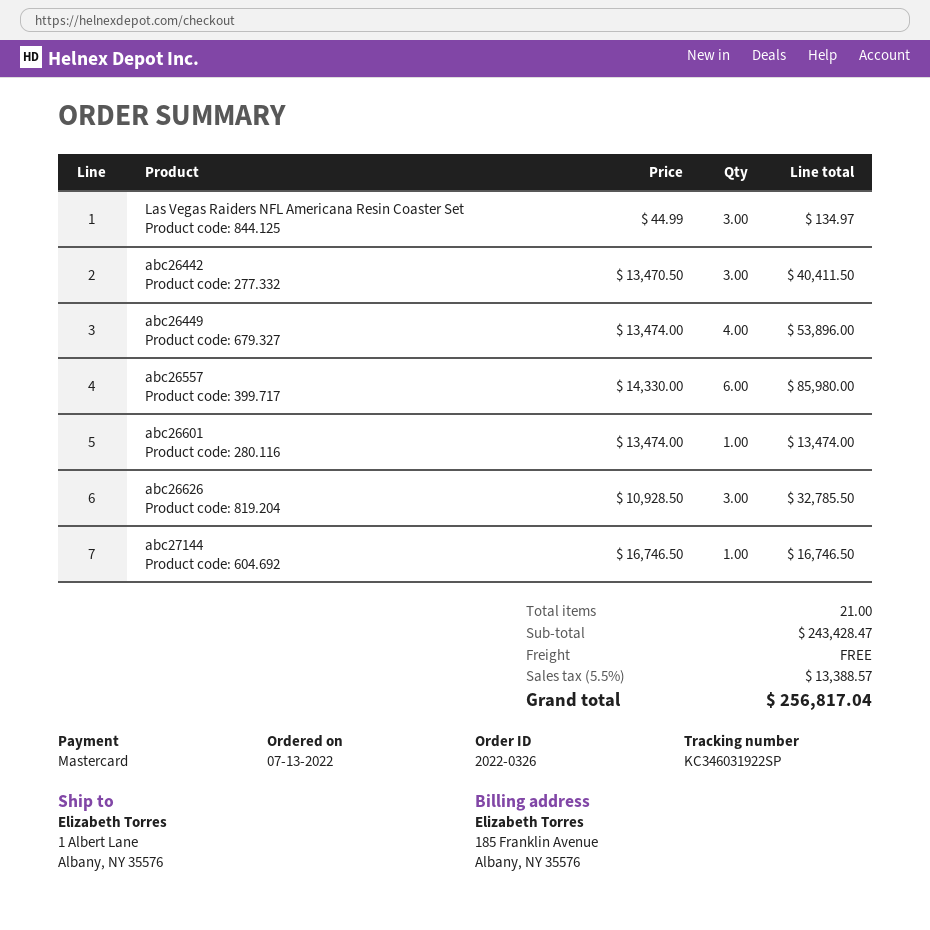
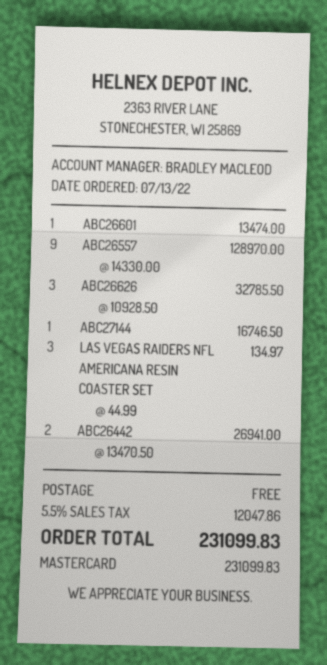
abc26442: 3 x 13470.50 = 40411.50 -> 2 x 13470.50 = 26941.00
abc26449: 4 x 13474.00 = 53896.00 -> none
abc26557: 6 x 14330.00 = 85980.00 -> 9 x 14330.00 = 128970.00
tax: 5.5% = 13388.57 -> 5.5% = 12047.86
total: 256817.04 -> 231099.83

